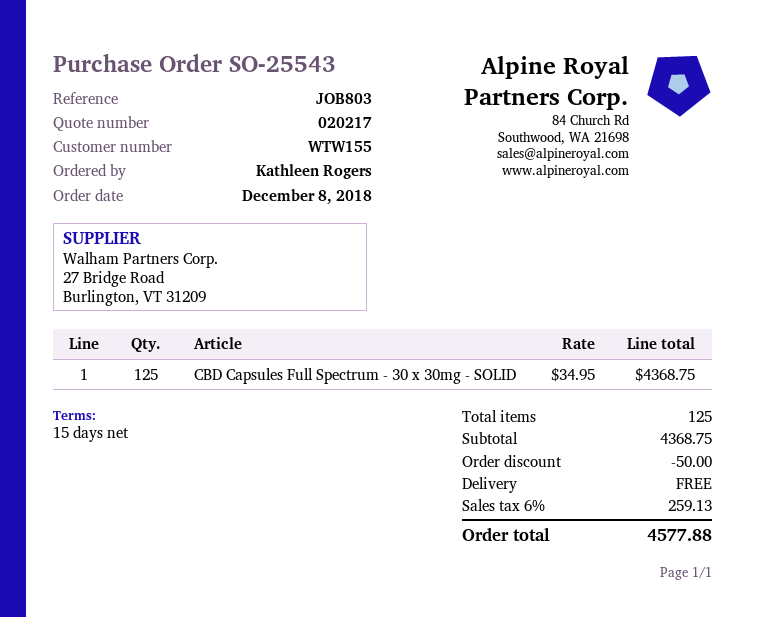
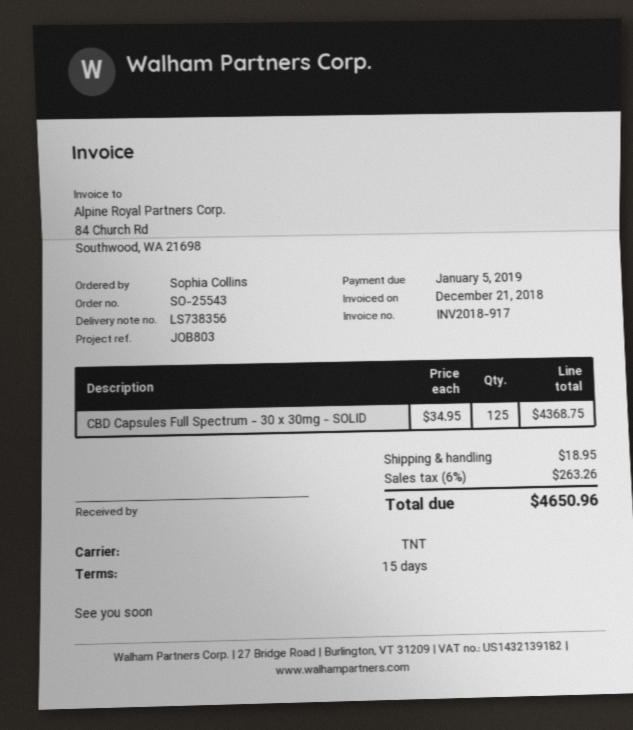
ordered by: Kathleen Rogers -> Sophia Collins
discount: 50.00 -> none
shipping: 0.00 -> 18.95
tax: 6% = 259.13 -> 6% = 263.26
total: 4577.88 -> 4650.96

